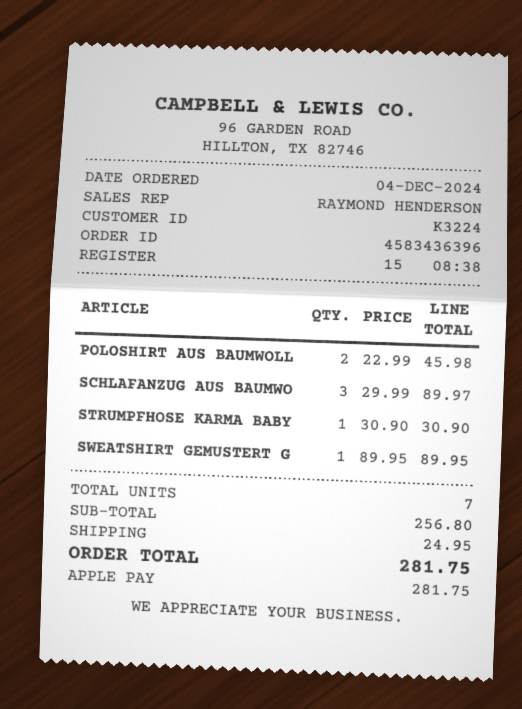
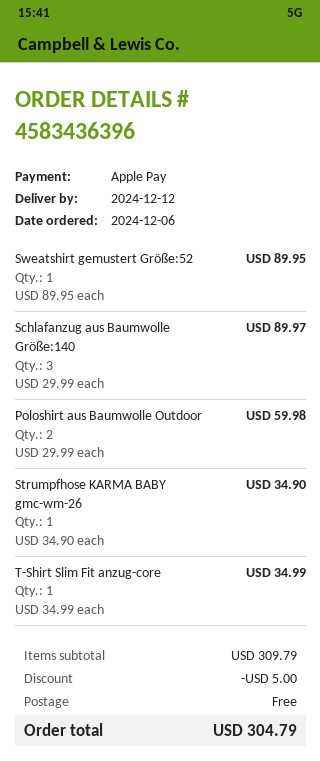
order date: 2024-12-04 -> 2024-12-06
POLOSHIRT AUS BAUMWOLL: 2 x 22.99 = 45.98 -> 2 x 29.99 = 59.98
STRUMPFHOSE KARMA BABY: 1 x 30.90 = 30.90 -> 1 x 34.90 = 34.90
T-Shirt Slim Fit anzug-core: none -> 1 x 34.99 = 34.99
subtotal: 256.80 -> 309.79
discount: none -> 5.00
shipping: 24.95 -> 0.00
total: 281.75 -> 304.79

